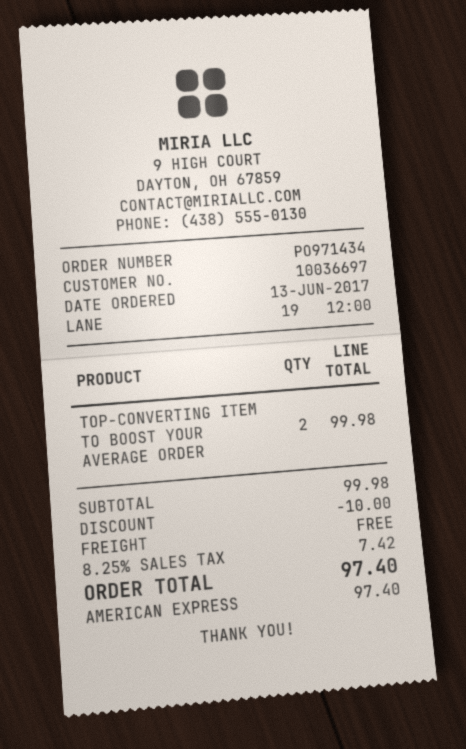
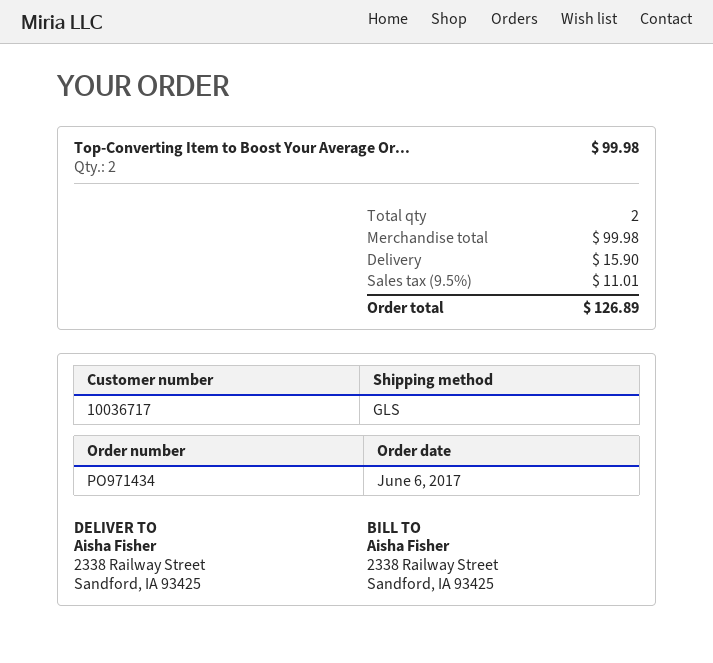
order date: 2017-06-13 -> 2017-06-06
customer number: 10036697 -> 10036717
discount: 10.00 -> none
shipping: 0.00 -> 15.90
tax: 8.25% = 7.42 -> 9.5% = 11.01
total: 97.40 -> 126.89

